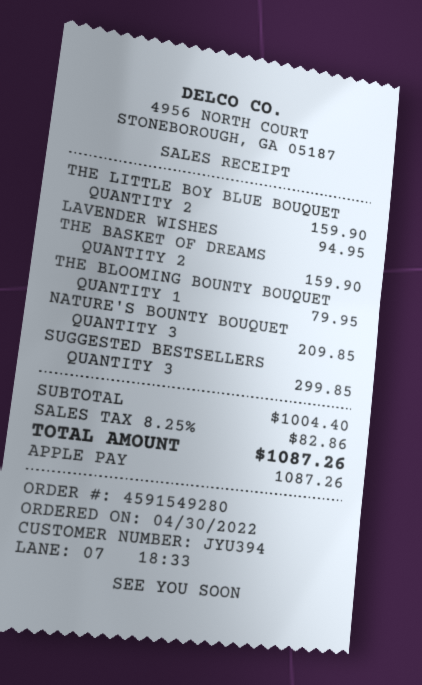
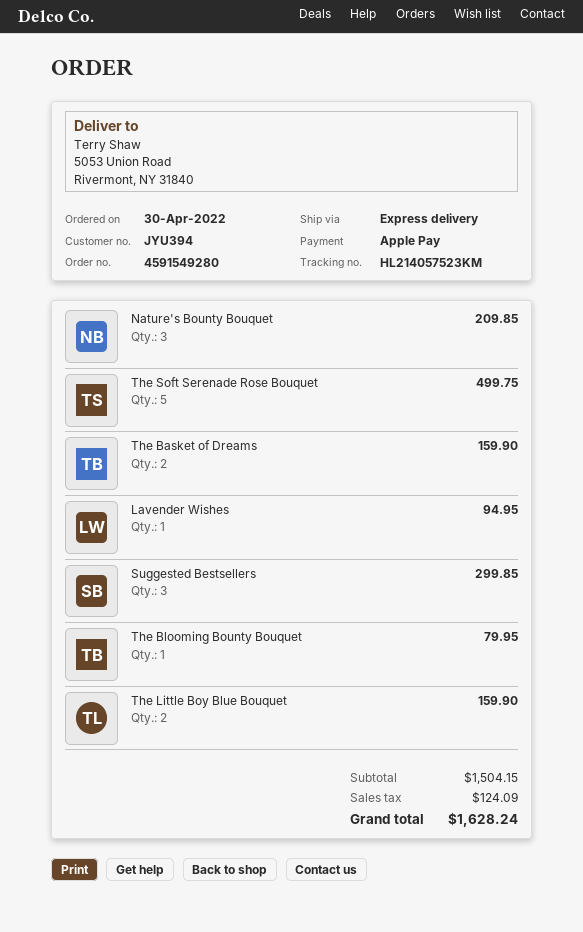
The Soft Serenade Rose Bouquet: none -> 5 for 499.75
subtotal: 1004.40 -> 1504.15
tax: 82.86 -> 124.09
total: 1087.26 -> 1628.24

